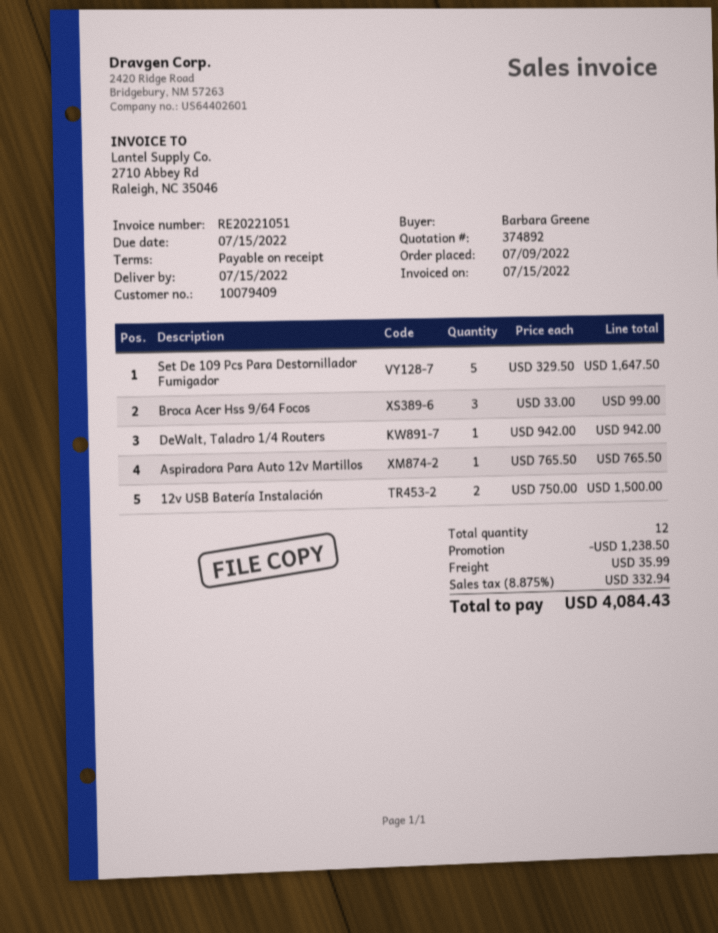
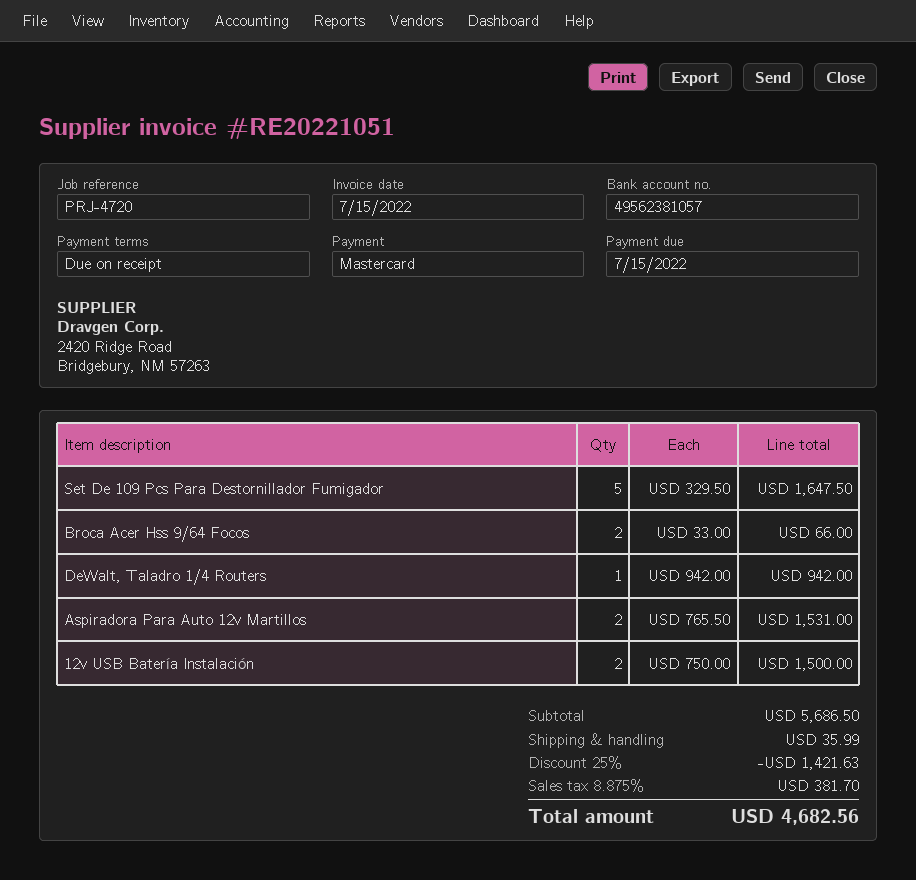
Broca Acer Hss 9/64 Focos: 3 x 33.00 = 99.00 -> 2 x 33.00 = 66.00
Aspiradora Para Auto 12v Martillos: 1 x 765.50 = 765.50 -> 2 x 765.50 = 1531.00
discount: 1238.50 -> 1421.63
tax: 8.875% = 332.94 -> 8.875% = 381.70
total: 4084.43 -> 4682.56

